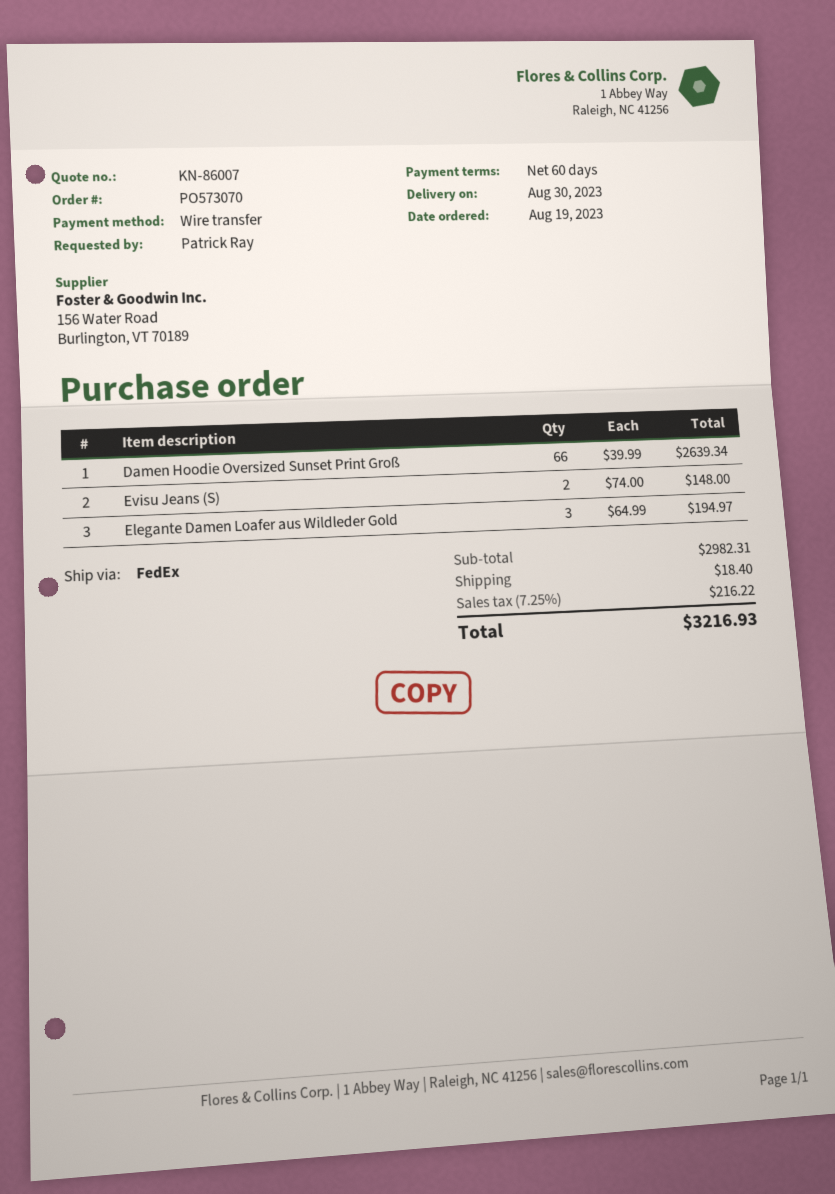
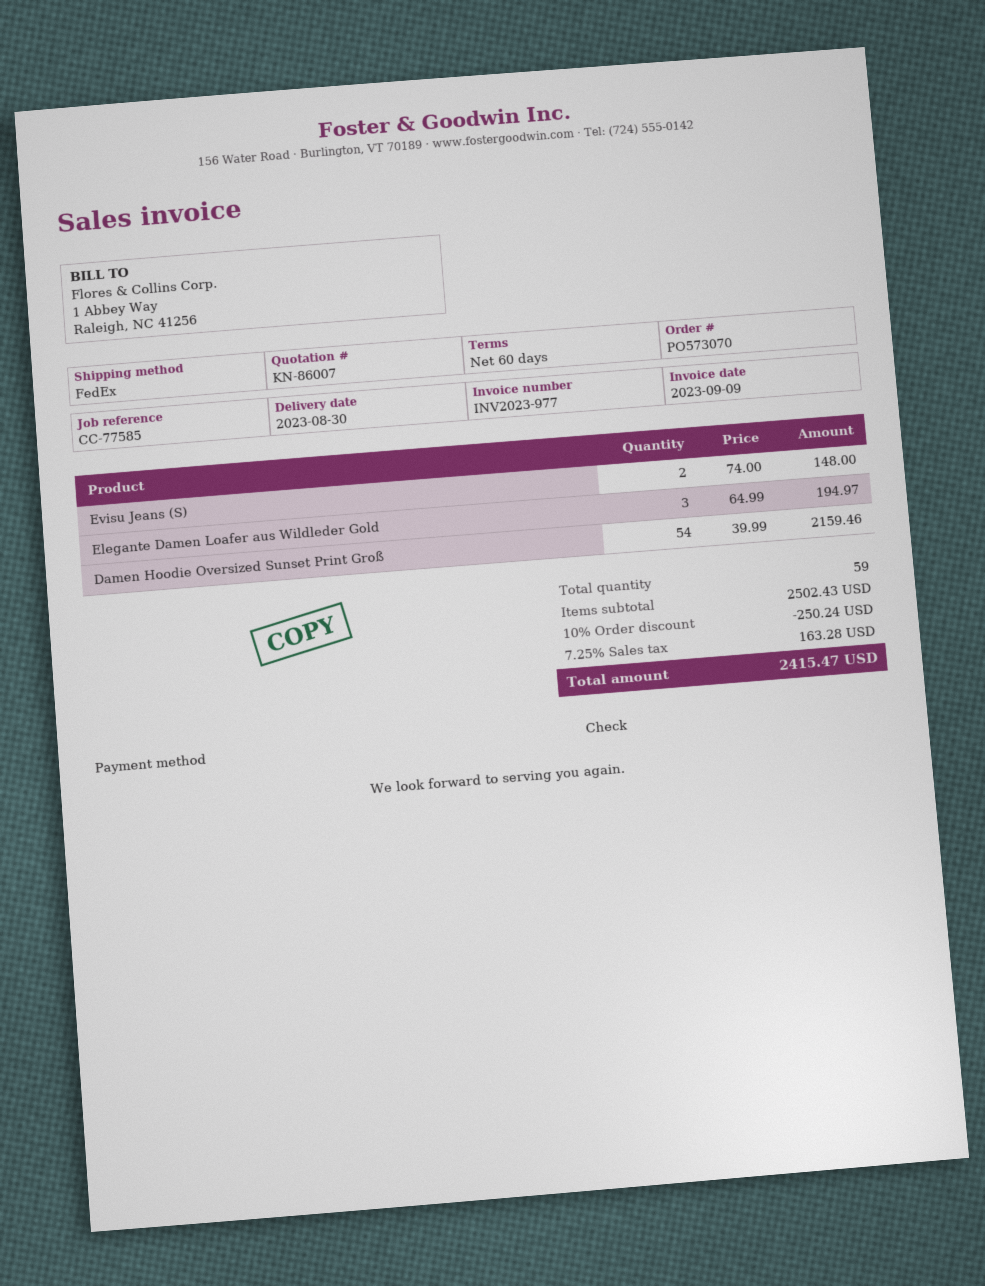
payment method: bank transfer -> cheque
Damen Hoodie Oversized Sunset Print Groß: 66 x 39.99 = 2639.34 -> 54 x 39.99 = 2159.46
subtotal: 2982.31 -> 2502.43
discount: none -> 10% = 250.24
shipping: 18.40 -> none
tax: 7.25% = 216.22 -> 7.25% = 163.28
total: 3216.93 -> 2415.47

